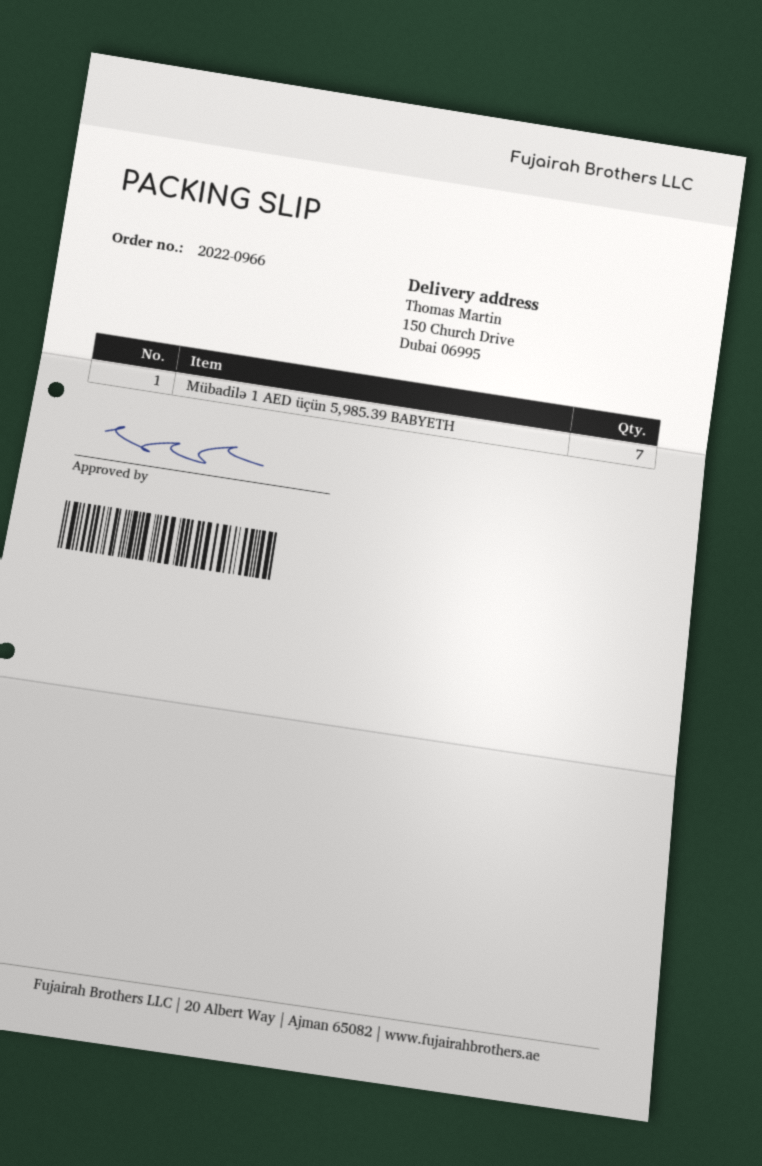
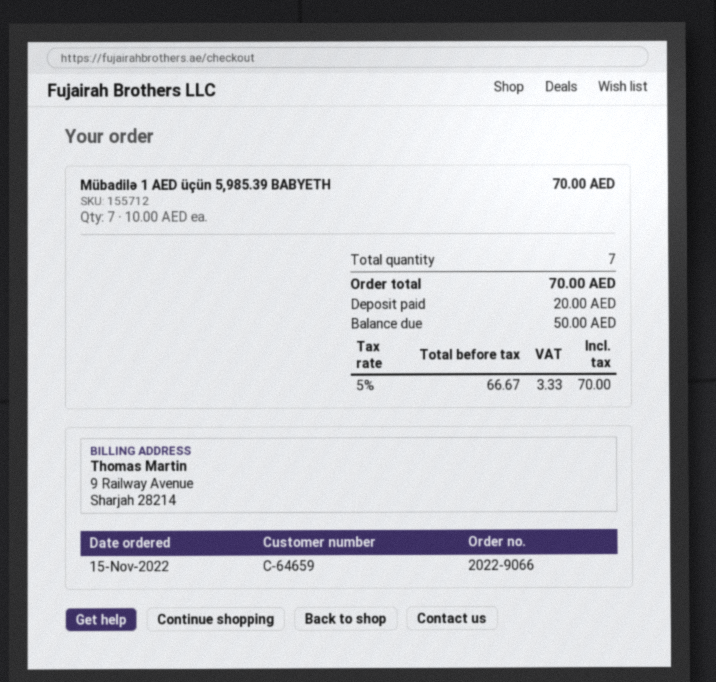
order number: 2022-0966 -> 2022-9066

